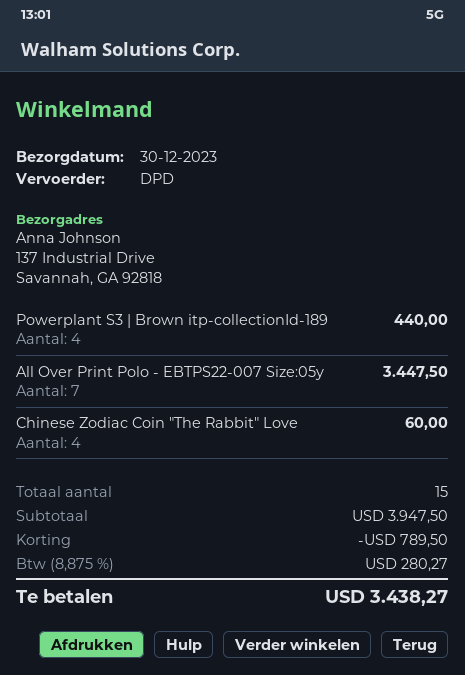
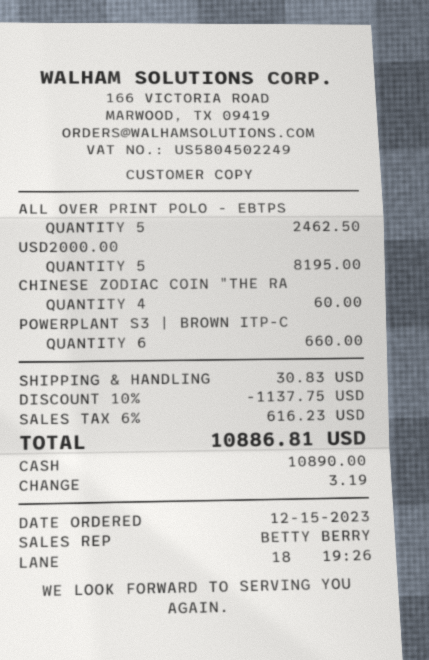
Powerplant S3 | Brown itp-collectionId-189: 4 for 440.00 -> 6 for 660.00
All Over Print Polo - EBTPS22-007 Size:05y: 7 for 3447.50 -> 5 for 2462.50
USD2000.00: none -> 5 for 8195.00
discount: 789.50 -> 1137.75
shipping: none -> 30.83
tax: 8.875% = 280.27 -> 6% = 616.23
total: 3438.27 -> 10886.81

